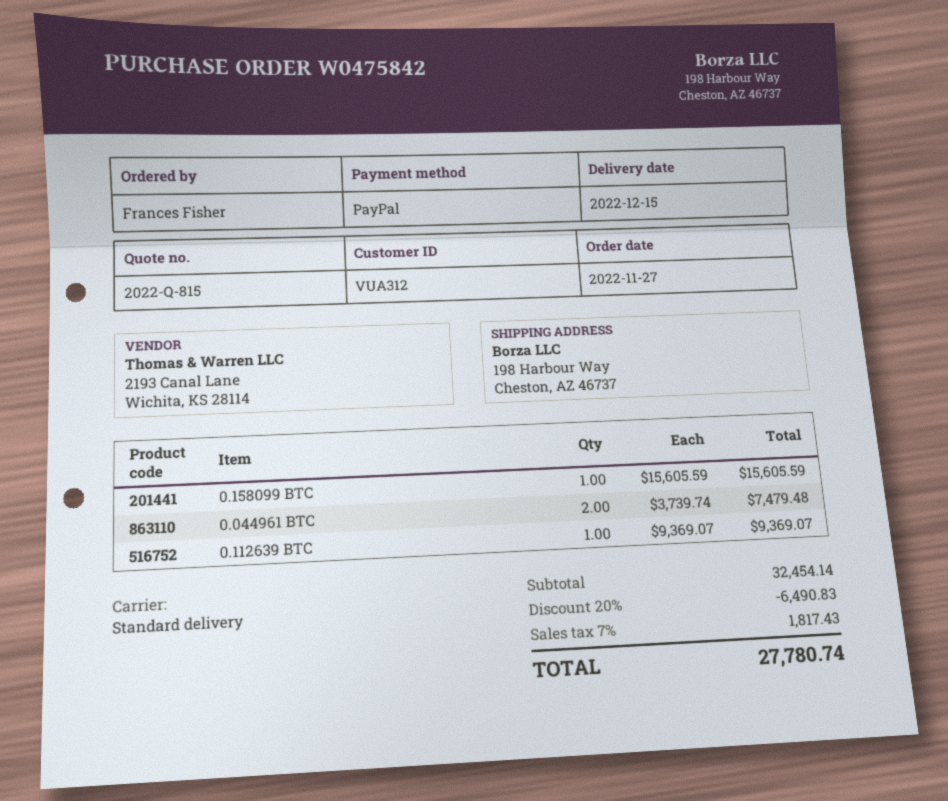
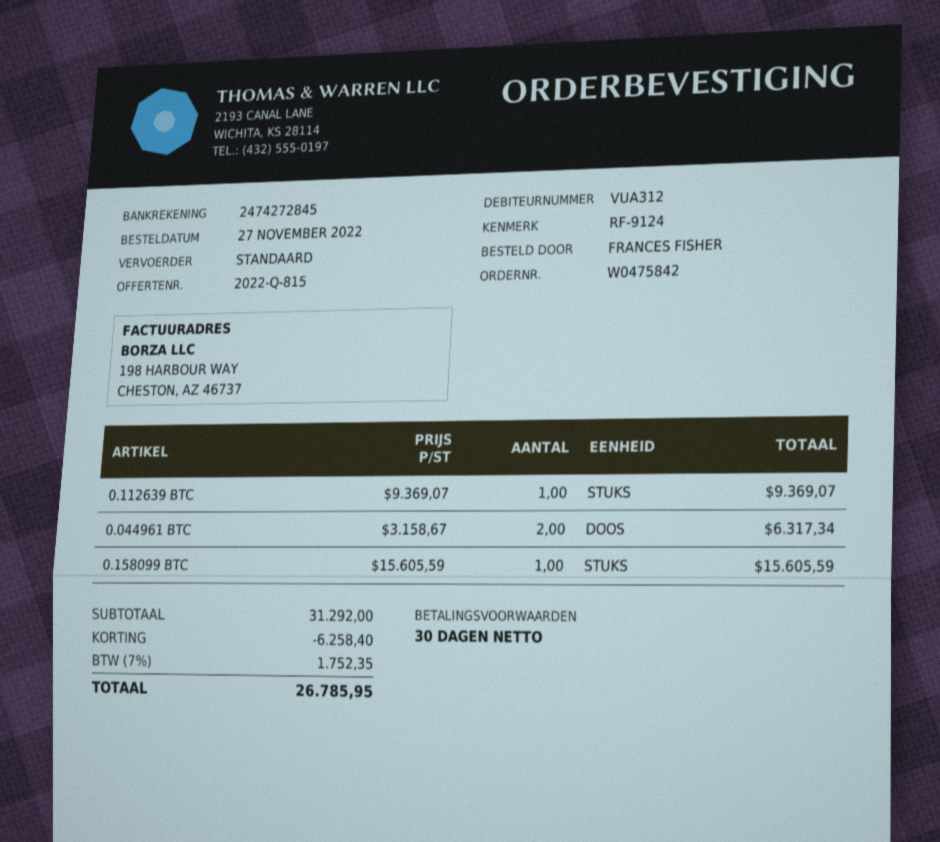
0.044961 BTC: 2 x 3739.74 = 7479.48 -> 2 x 3158.67 = 6317.34
subtotal: 32454.14 -> 31292.00
discount: 6490.83 -> 6258.40
tax: 7% = 1817.43 -> 7% = 1752.35
total: 27780.74 -> 26785.95

